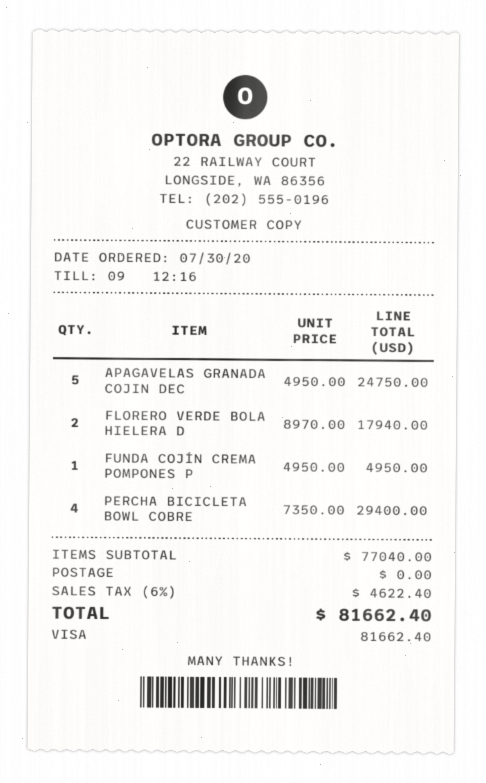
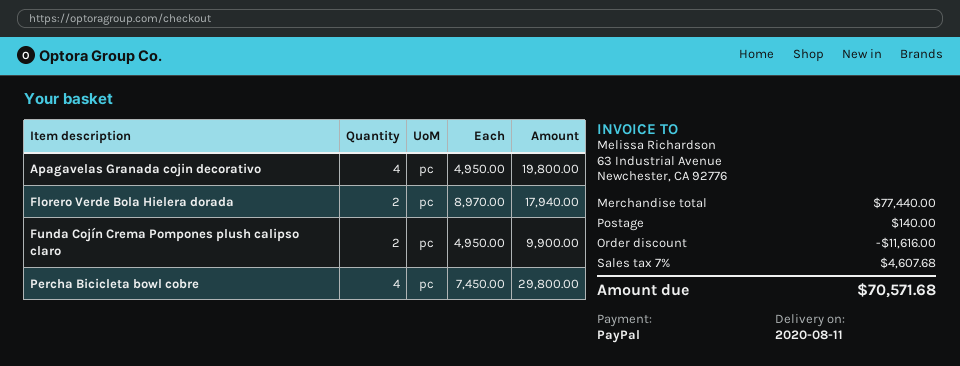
payment method: Visa -> PayPal
APAGAVELAS GRANADA COJIN DEC: 5 x 4950.00 = 24750.00 -> 4 x 4950.00 = 19800.00
FUNDA COJÍN CREMA POMPONES P: 1 x 4950.00 = 4950.00 -> 2 x 4950.00 = 9900.00
PERCHA BICICLETA BOWL COBRE: 4 x 7350.00 = 29400.00 -> 4 x 7450.00 = 29800.00
subtotal: 77040.00 -> 77440.00
discount: none -> 11616.00
shipping: 0.00 -> 140.00
tax: 6% = 4622.40 -> 7% = 4607.68
total: 81662.40 -> 70571.68

